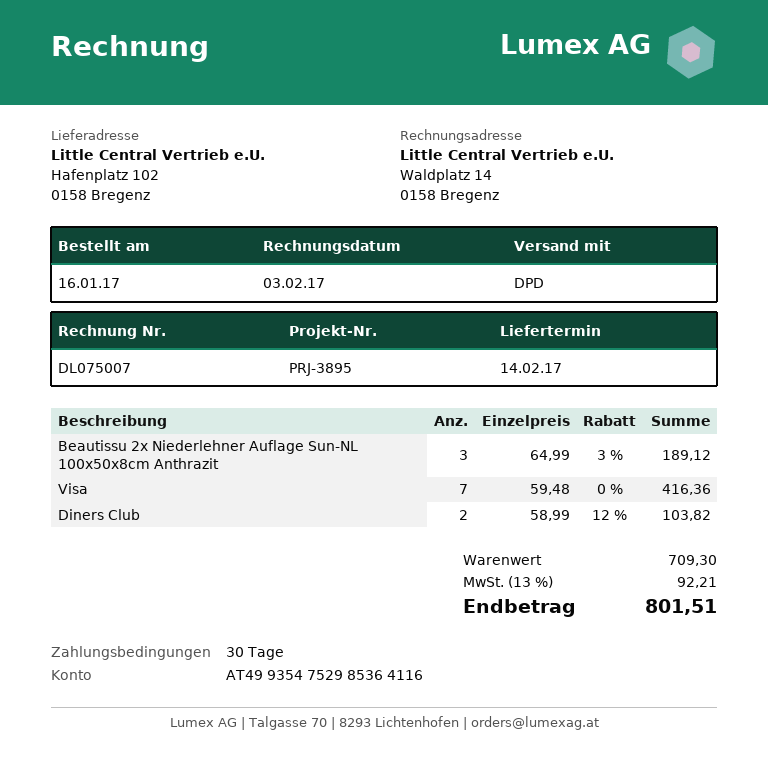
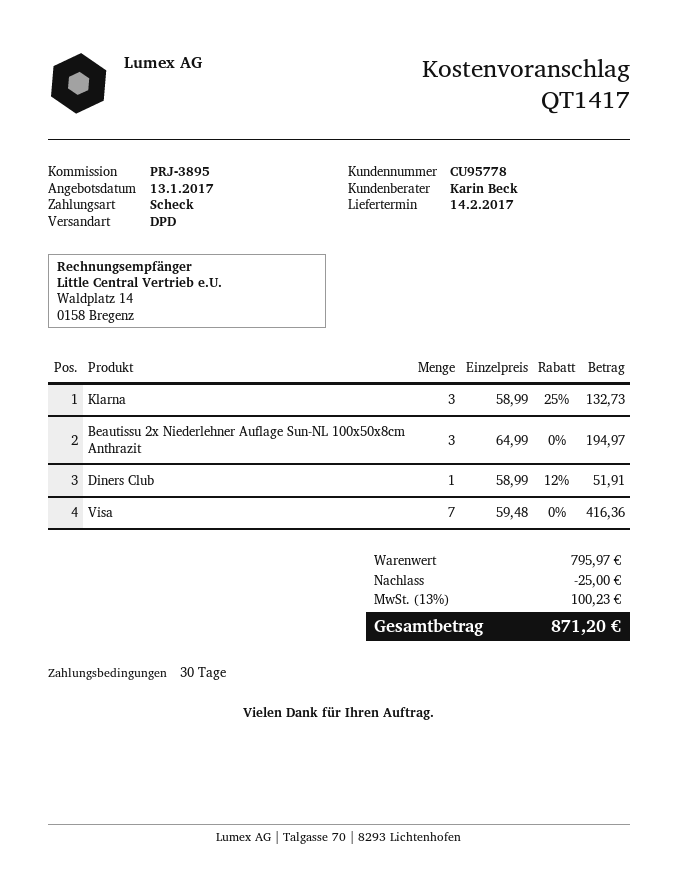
Beautissu 2x Niederlehner Auflage Sun-NL 100x50x8cm Anthrazit: 3 x 64.99 - 3% = 189.12 -> 3 x 64.99 = 194.97
Diners Club: 2 x 58.99 - 12% = 103.82 -> 1 x 58.99 - 12% = 51.91
Klarna: none -> 3 x 58.99 - 25% = 132.73
subtotal: 709.30 -> 795.97
discount: none -> 25.00
tax: 13% = 92.21 -> 13% = 100.23
total: 801.51 -> 871.20

